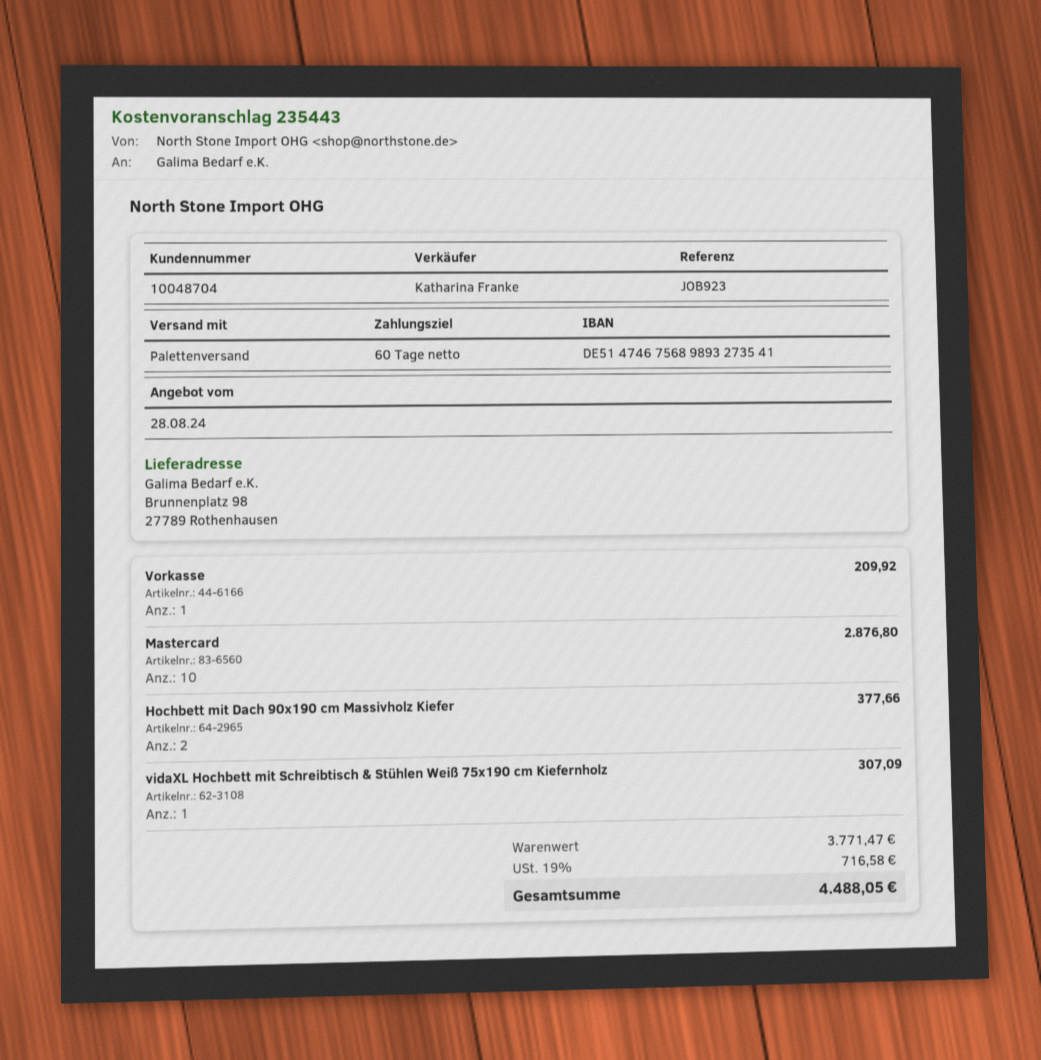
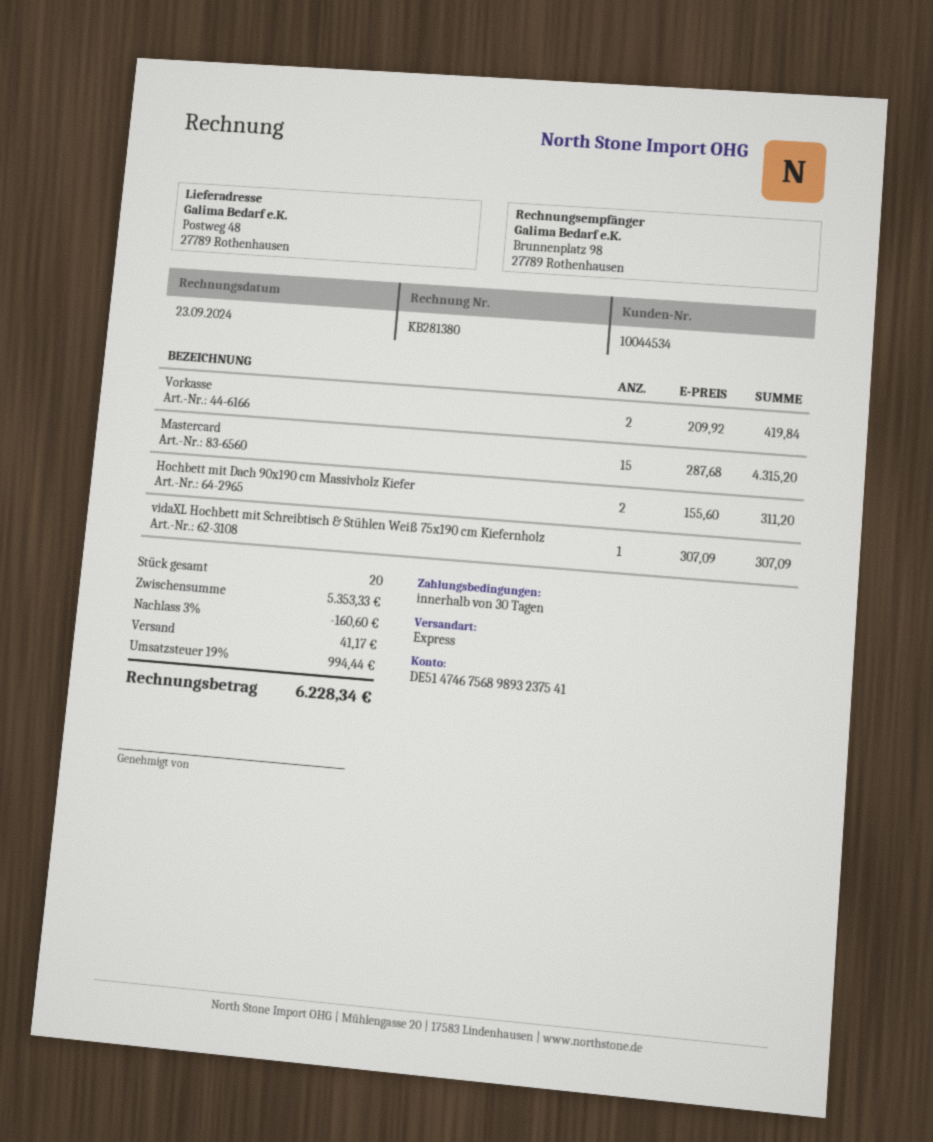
payment terms: 60 days -> 30 days
customer number: 10048704 -> 10044534
bank account: DE51474675689893273541 -> DE51474675689893237541
shipping method: pallet freight -> express
ship to: Brunnenplatz 98, 27789 Rothenhausen -> Postweg 48, 27789 Rothenhausen
Vorkasse: 1 for 209.92 -> 2 for 419.84
Mastercard: 10 for 2876.80 -> 15 for 4315.20
Hochbett mit Dach 90x190 cm Massivholz Kiefer: 2 for 377.66 -> 2 for 311.20
subtotal: 3771.47 -> 5353.33
discount: none -> 3% = 160.60
shipping: none -> 41.17
tax: 19% = 716.58 -> 19% = 994.44
total: 4488.05 -> 6228.34

